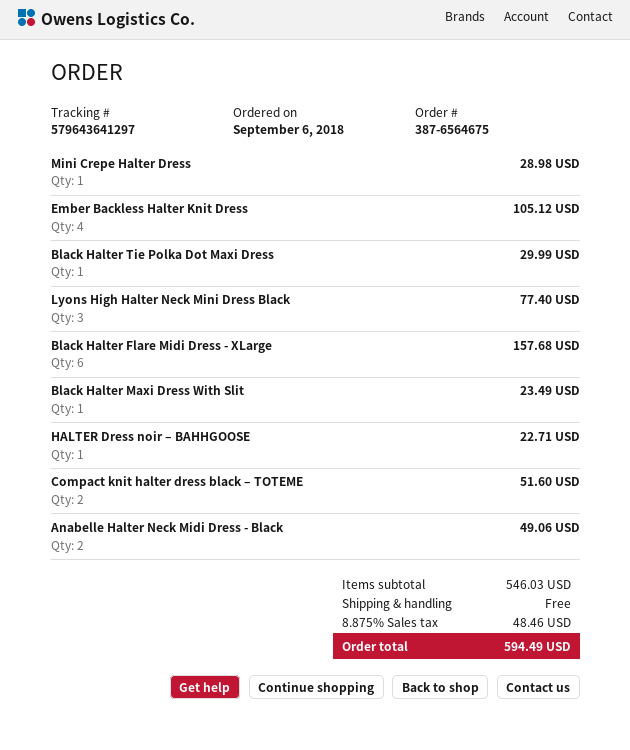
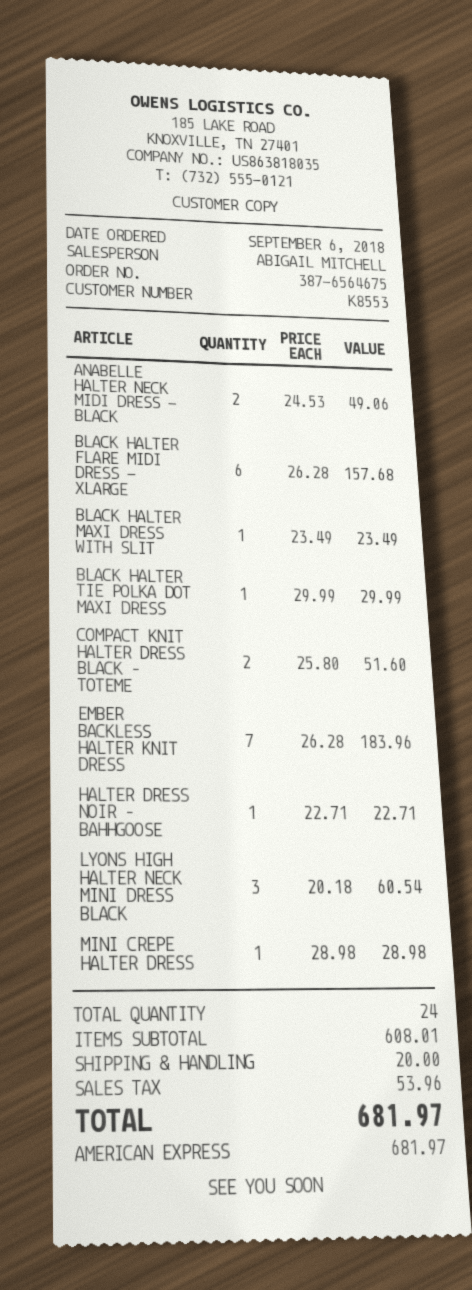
Ember Backless Halter Knit Dress: 4 for 105.12 -> 7 for 183.96
Lyons High Halter Neck Mini Dress Black: 3 for 77.40 -> 3 for 60.54
subtotal: 546.03 -> 608.01
shipping: 0.00 -> 20.00
tax: 48.46 -> 53.96
total: 594.49 -> 681.97

